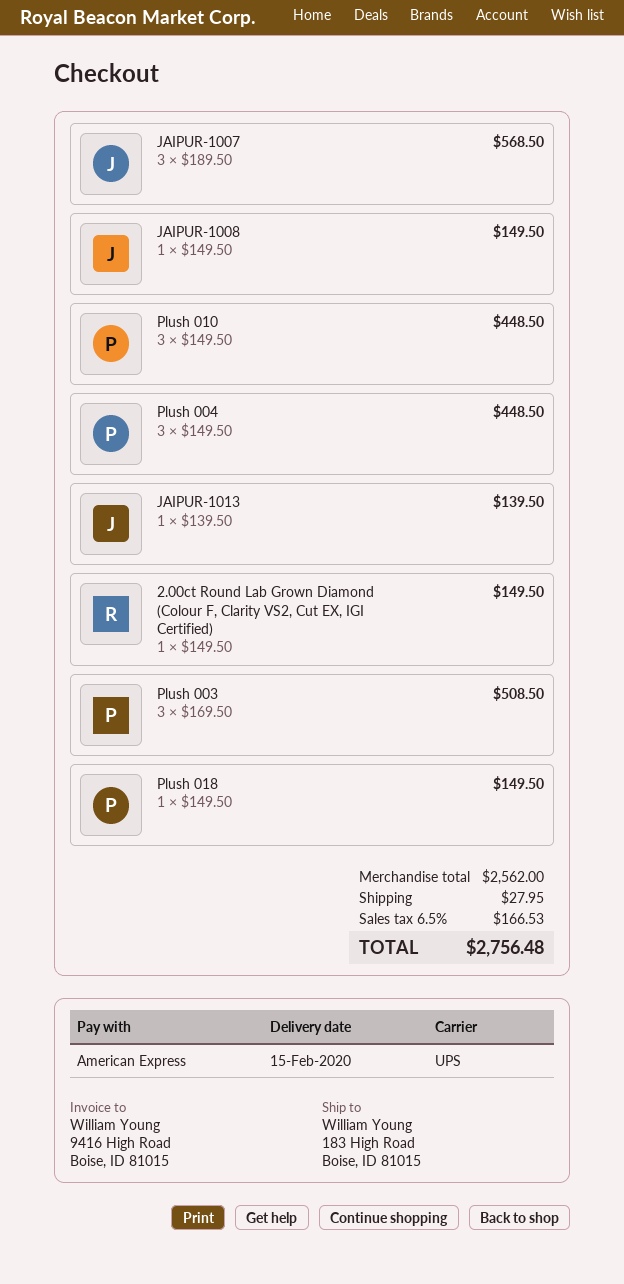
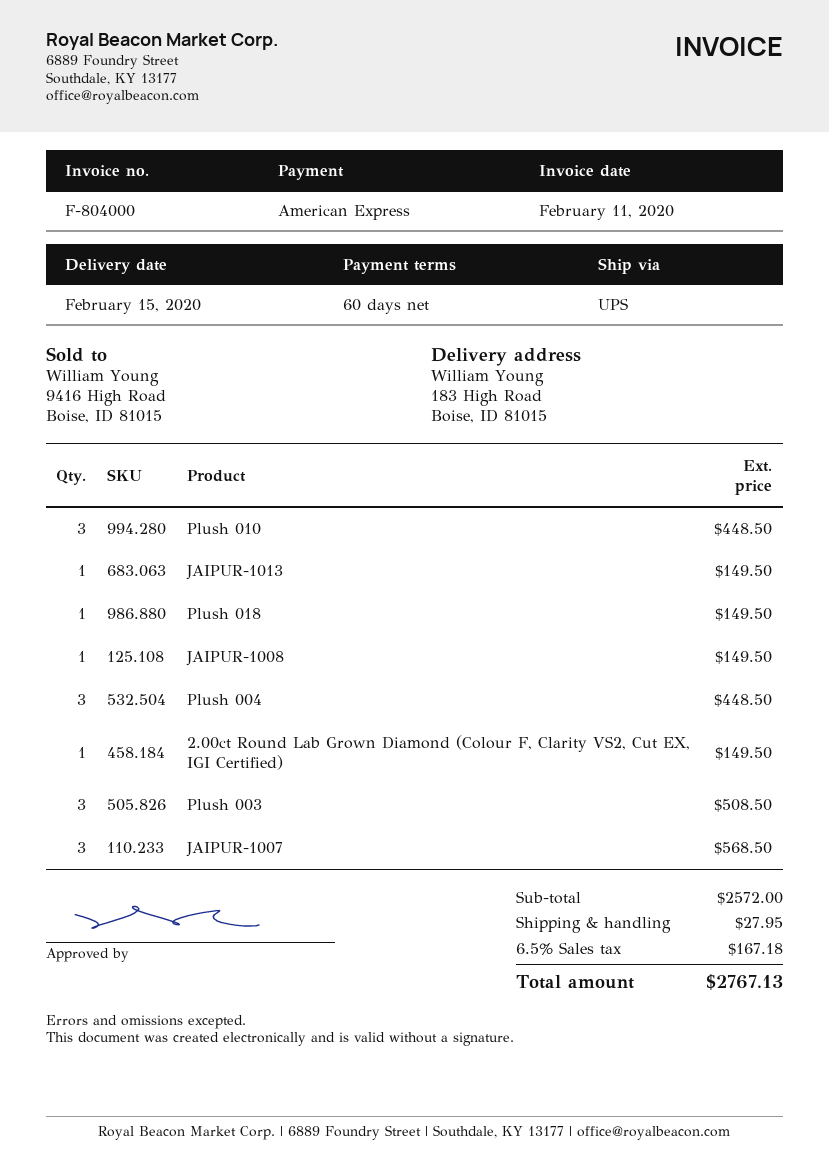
JAIPUR-1013: 1 for 139.50 -> 1 for 149.50
subtotal: 2562.00 -> 2572.00
tax: 6.5% = 166.53 -> 6.5% = 167.18
total: 2756.48 -> 2767.13

